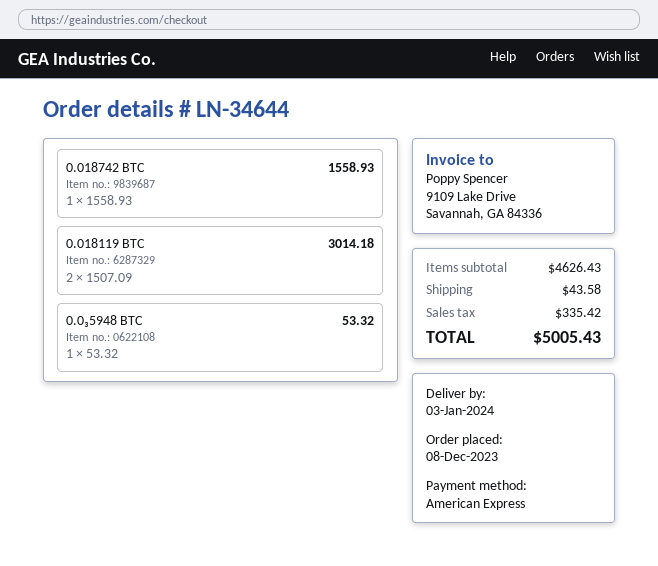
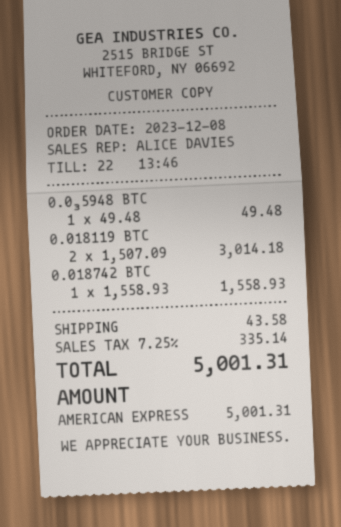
0.0₃5948 BTC: 1 x 53.32 = 53.32 -> 1 x 49.48 = 49.48
tax: 335.42 -> 335.14
total: 5005.43 -> 5001.31

